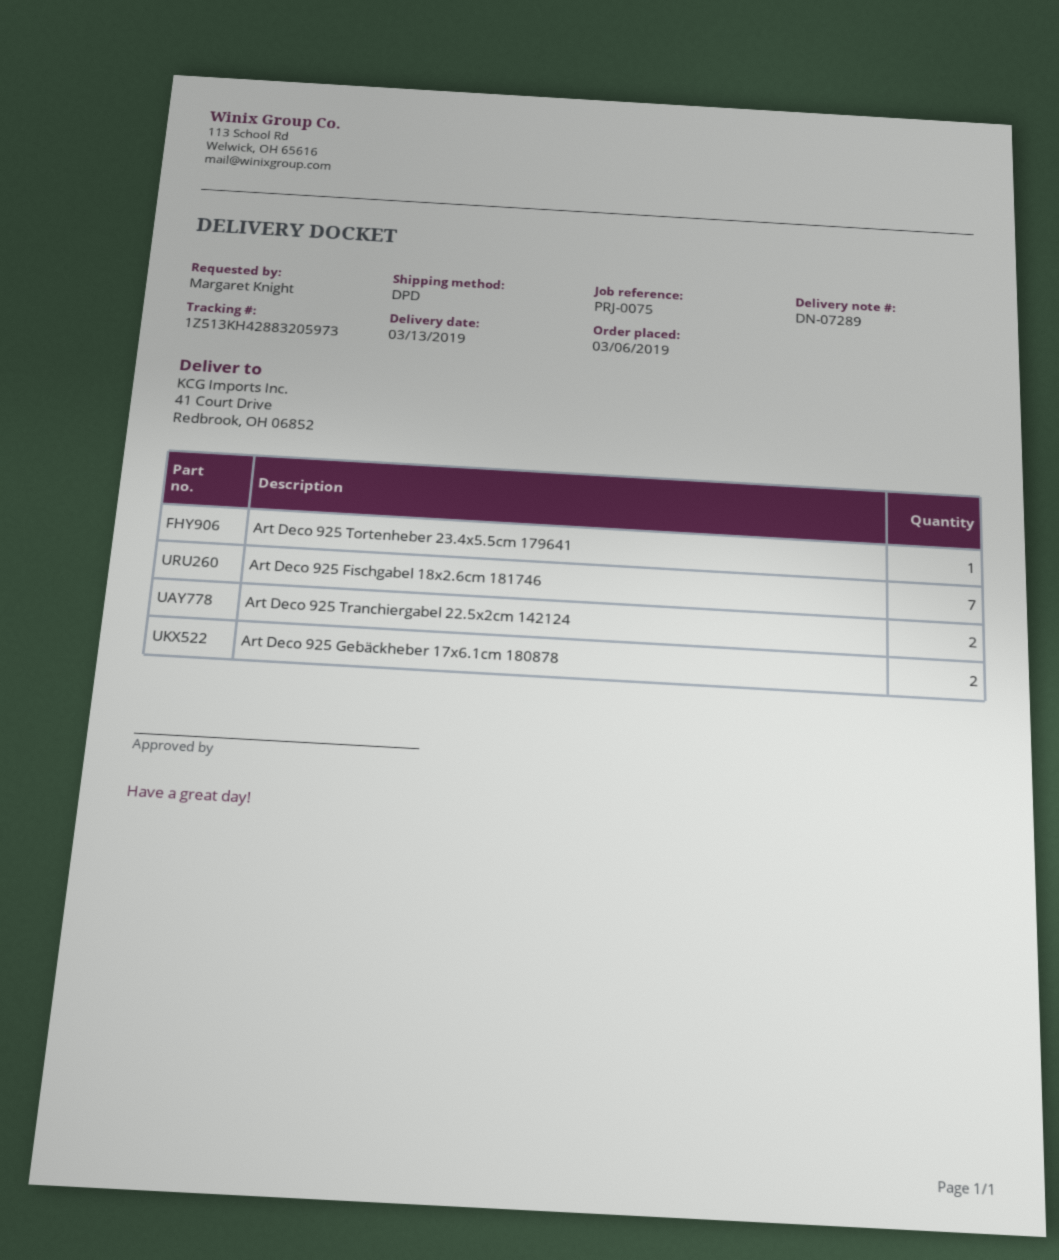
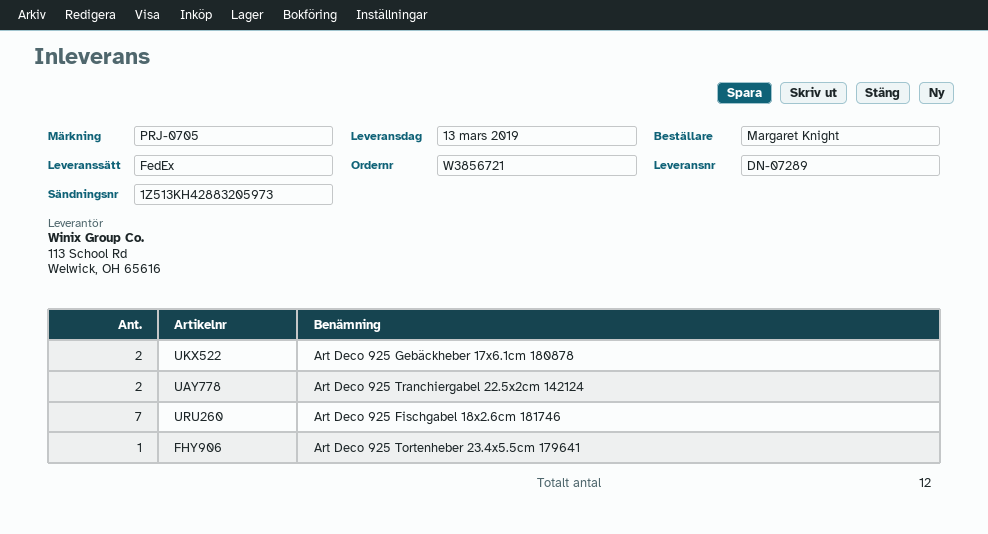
reference: PRJ-0075 -> PRJ-0705
shipping method: DPD -> FedEx

